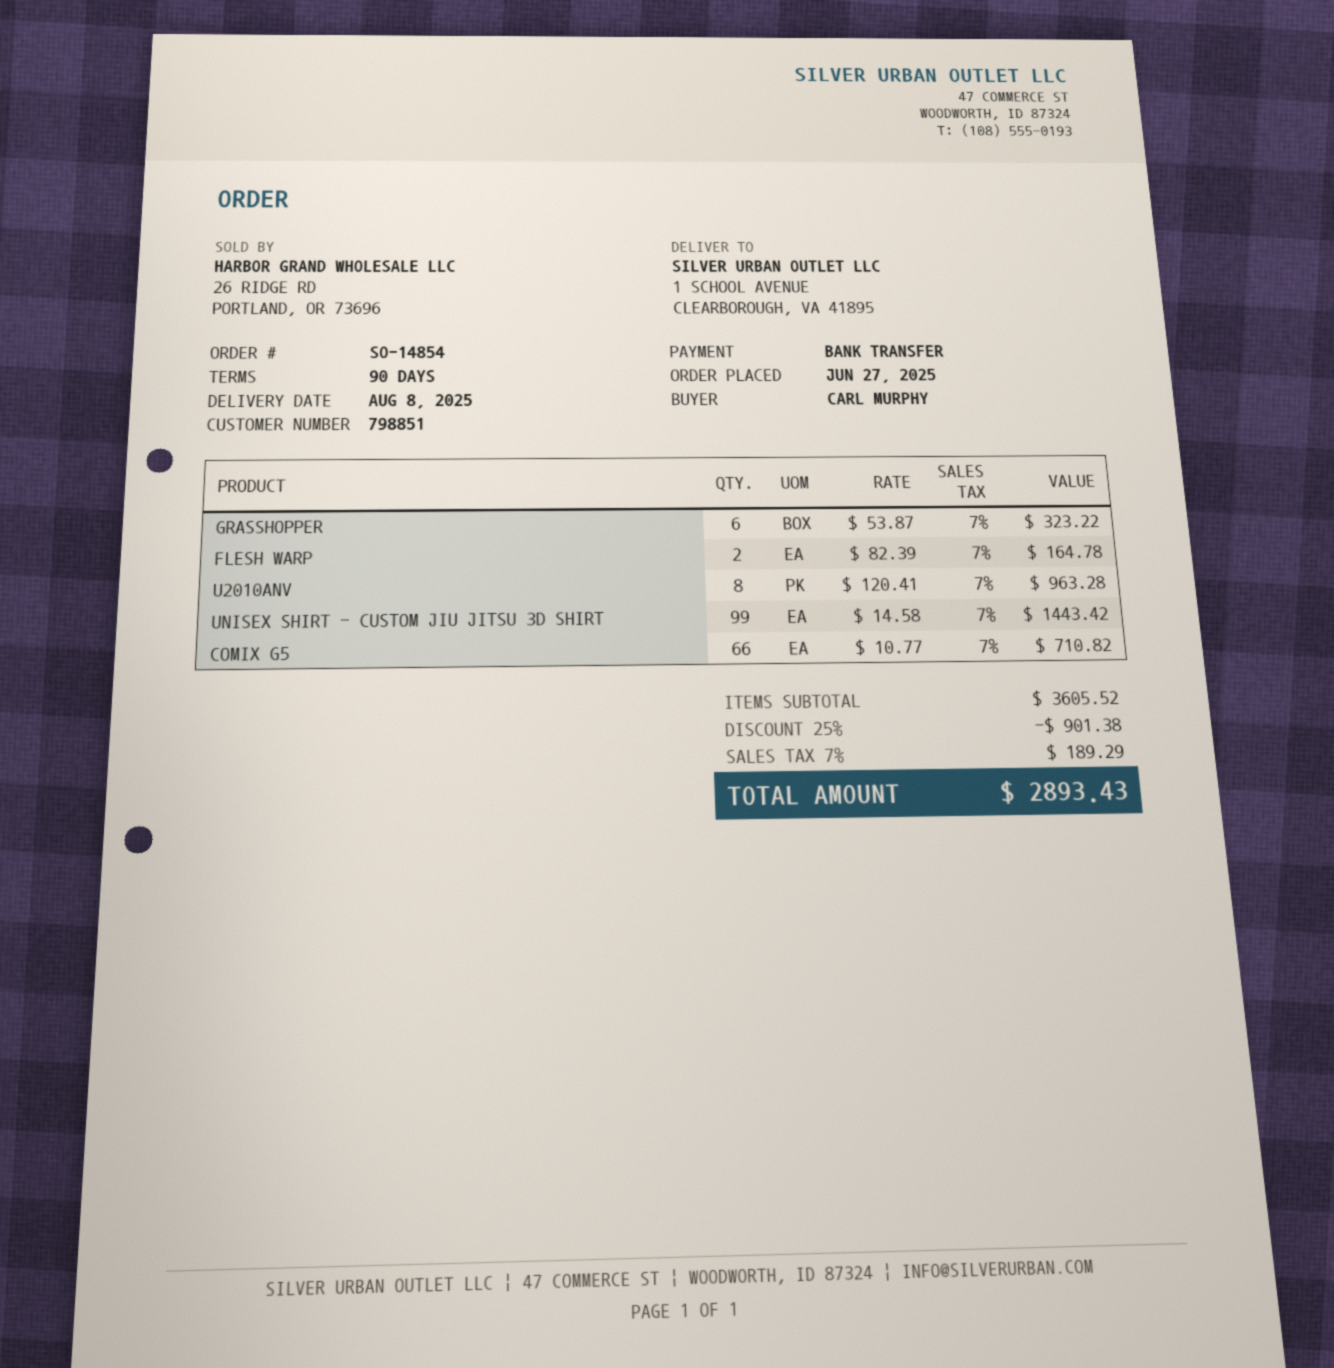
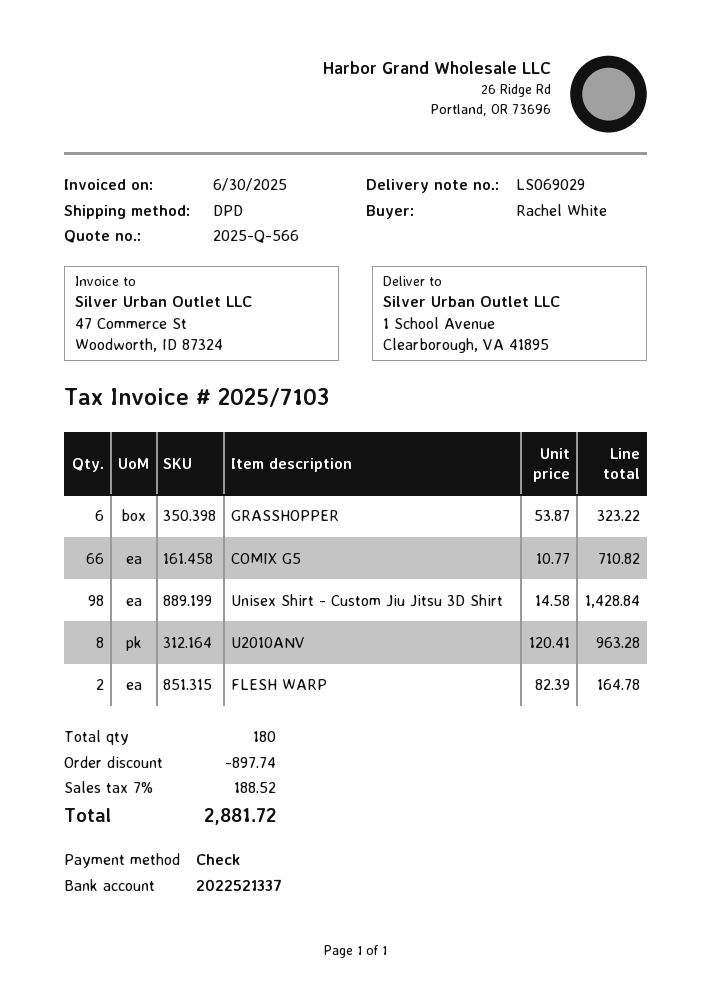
ordered by: CARL MURPHY -> Rachel White
payment method: bank transfer -> cheque
UNISEX SHIRT - CUSTOM JIU JITSU 3D SHIRT: 99 x 14.58 = 1443.42 -> 98 x 14.58 = 1428.84
discount: 901.38 -> 897.74
tax: 7% = 189.29 -> 7% = 188.52
total: 2893.43 -> 2881.72

